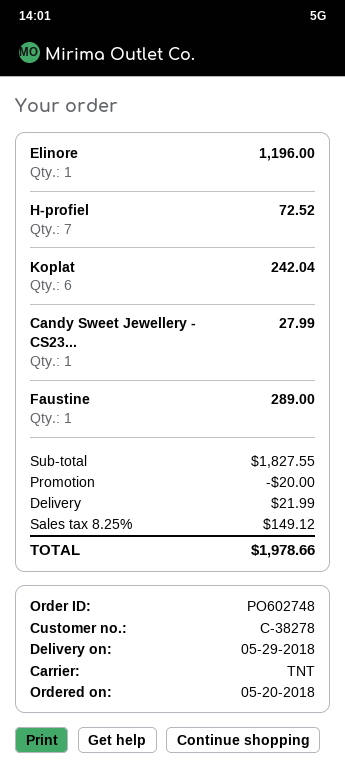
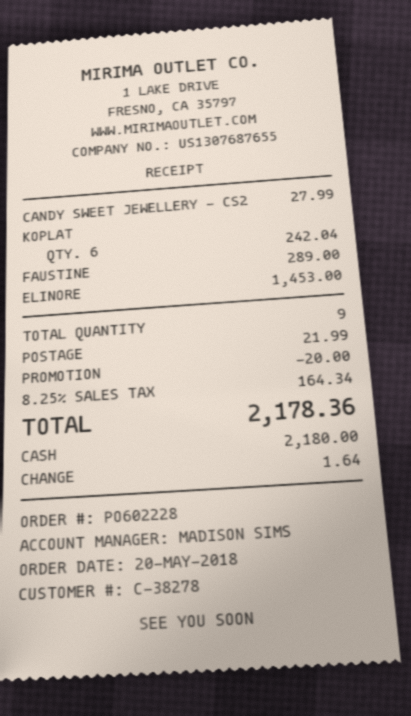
order number: PO602748 -> PO602228
Elinore: 1 for 1196.00 -> 1 for 1453.00
H-profiel: 7 for 72.52 -> none
tax: 8.25% = 149.12 -> 8.25% = 164.34
total: 1978.66 -> 2178.36

